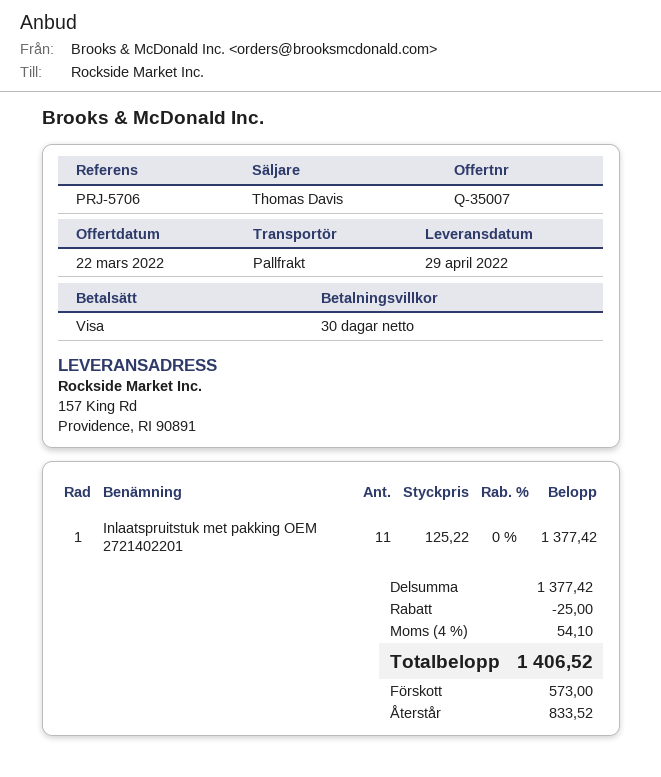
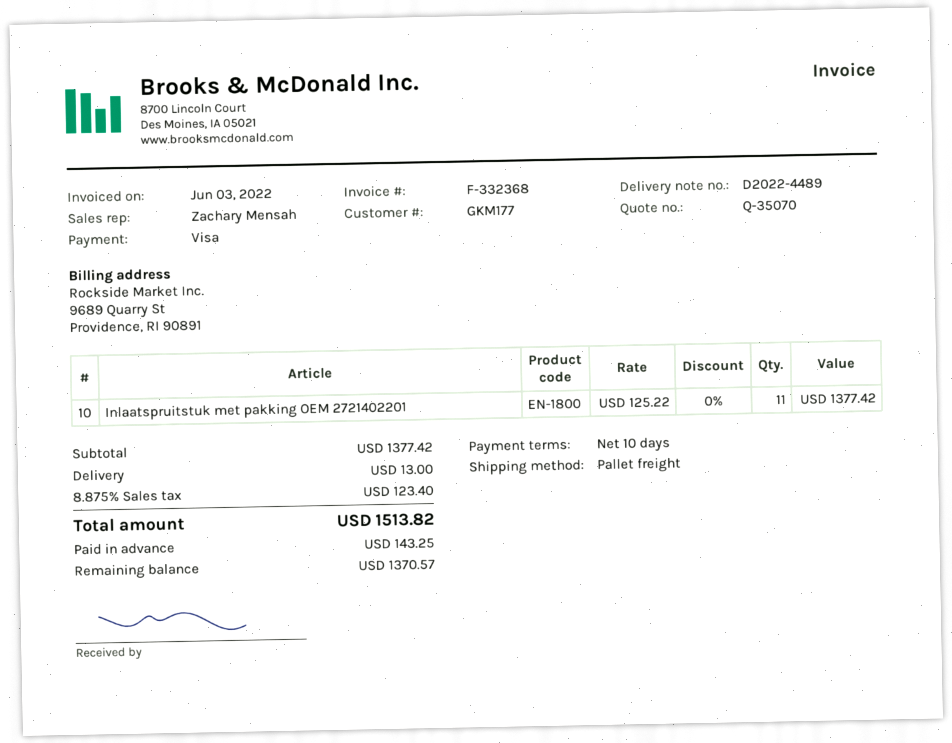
quote number: Q-35007 -> Q-35070
payment terms: 30 days -> 10 days
sales rep: Thomas Davis -> Zachary Mensah
discount: 25.00 -> none
shipping: none -> 13.00
tax: 4% = 54.10 -> 8.875% = 123.40
total: 1406.52 -> 1513.82
deposit: 573.00 -> 143.25
balance: 833.52 -> 1370.57

